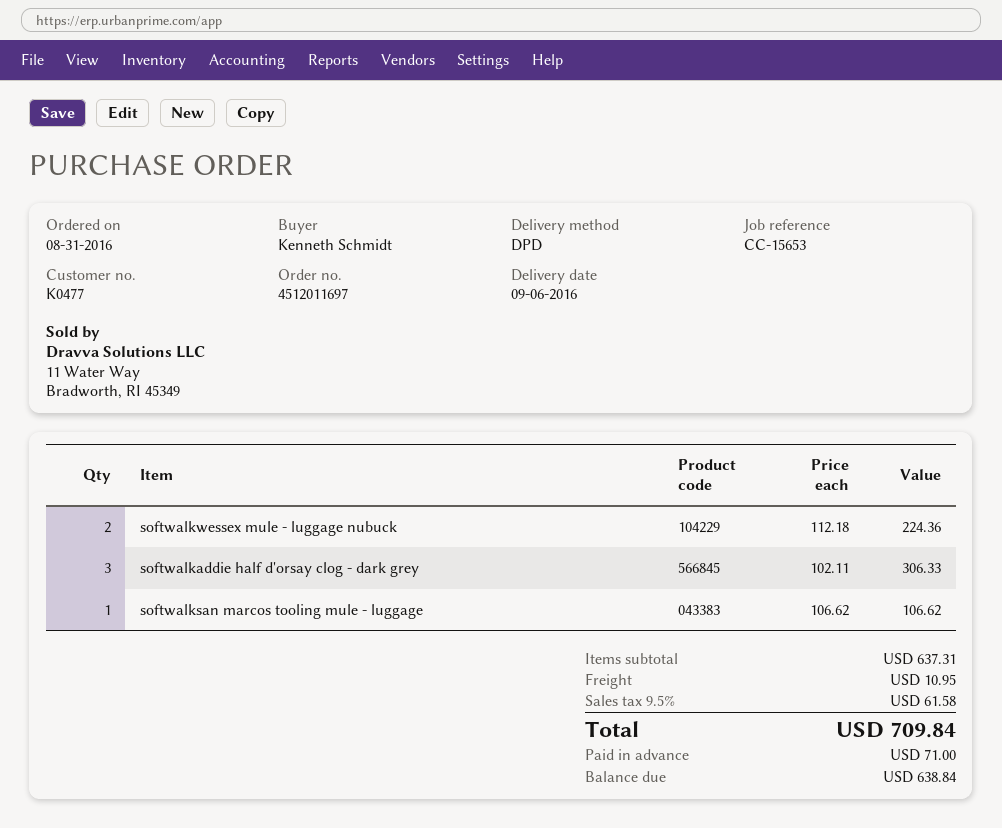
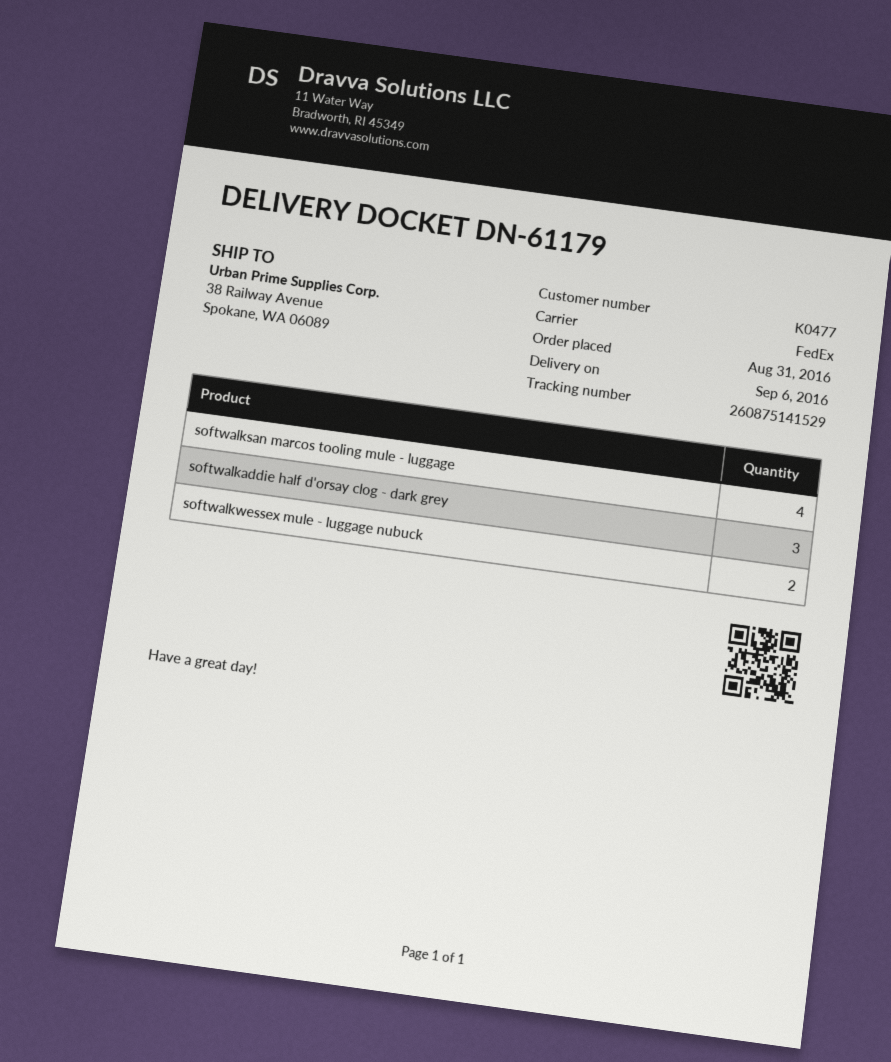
shipping method: DPD -> FedEx
softwalksan marcos tooling mule - luggage: 1 -> 4

